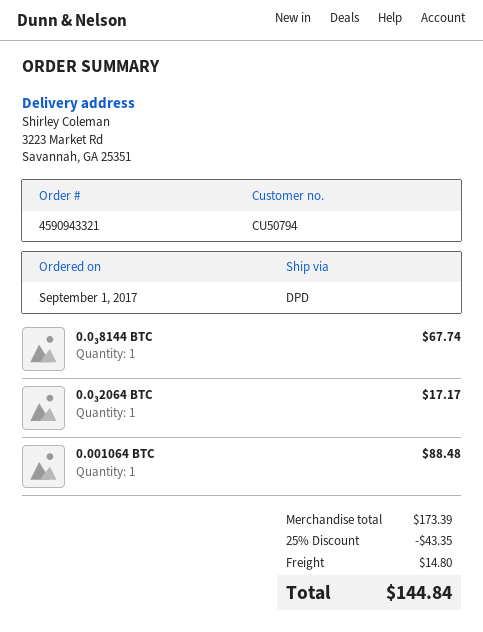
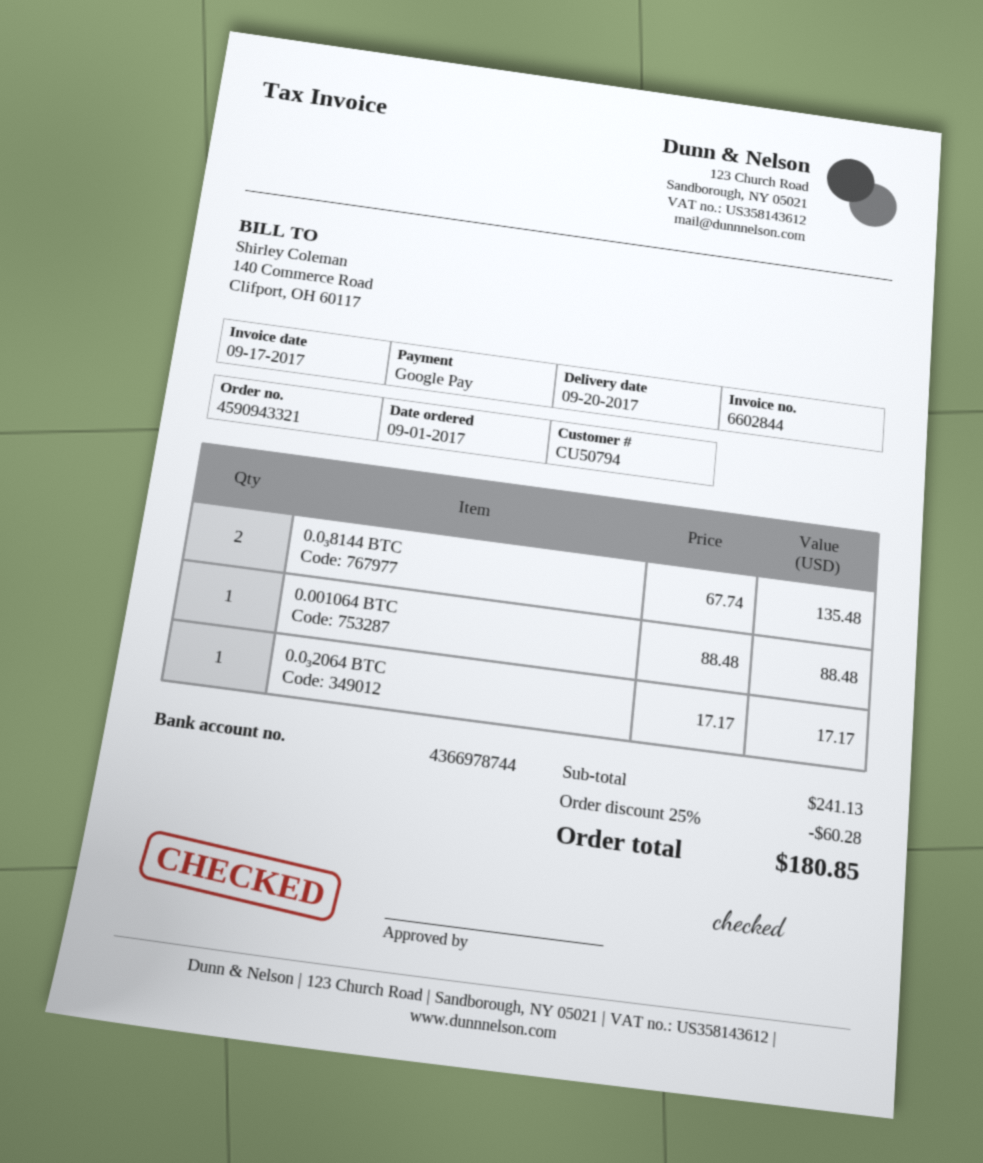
0.0₃8144 BTC: 1 for 67.74 -> 2 for 135.48
subtotal: 173.39 -> 241.13
discount: 25% = 43.35 -> 25% = 60.28
shipping: 14.80 -> none
total: 144.84 -> 180.85

